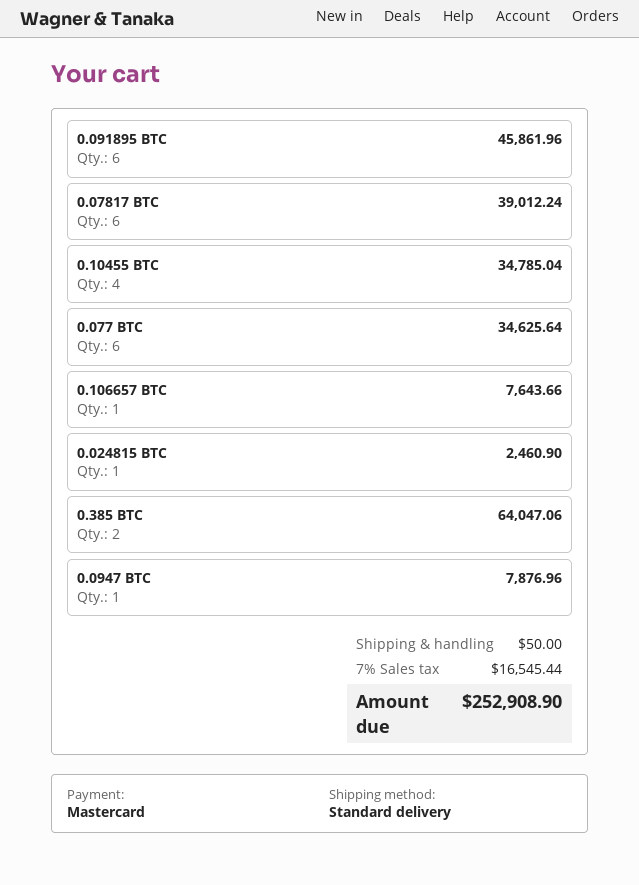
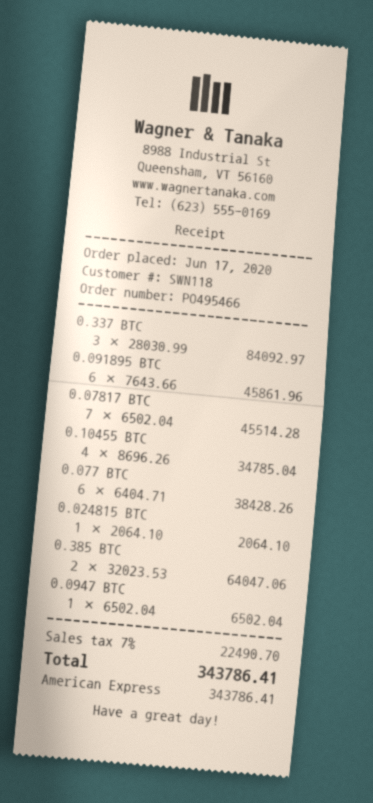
payment method: Mastercard -> American Express
0.07817 BTC: 6 for 39012.24 -> 7 for 45514.28
0.077 BTC: 6 for 34625.64 -> 6 for 38428.26
0.106657 BTC: 1 for 7643.66 -> none
0.024815 BTC: 1 for 2460.90 -> 1 for 2064.10
0.0947 BTC: 1 for 7876.96 -> 1 for 6502.04
0.337 BTC: none -> 3 for 84092.97
shipping: 50.00 -> none
tax: 7% = 16545.44 -> 7% = 22490.70
total: 252908.90 -> 343786.41

